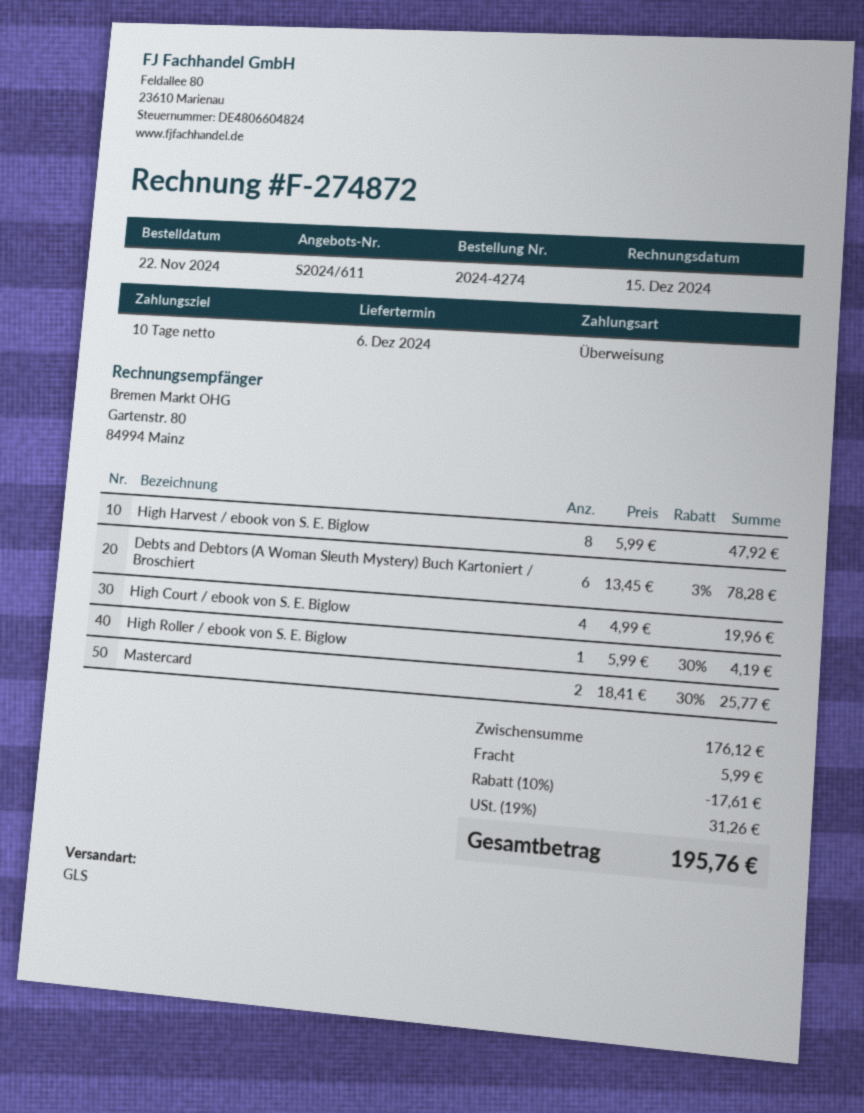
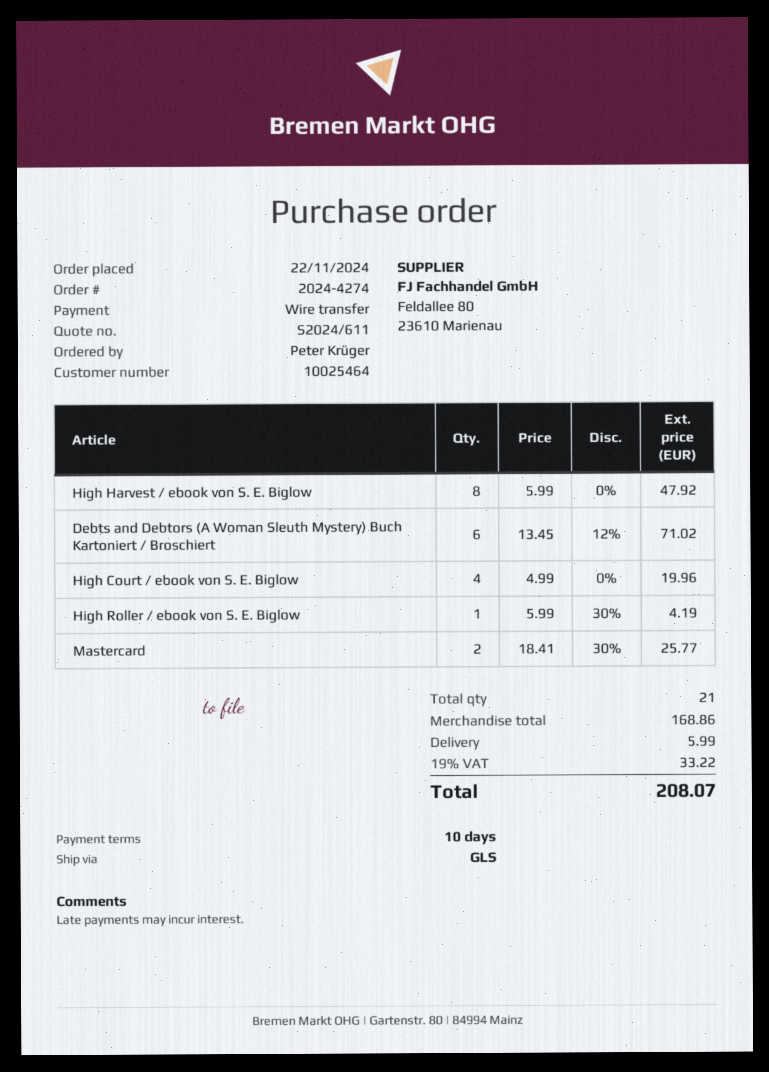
Debts and Debtors (A Woman Sleuth Mystery) Buch Kartoniert / Broschiert: 6 x 13.45 - 3% = 78.28 -> 6 x 13.45 - 12% = 71.02
subtotal: 176.12 -> 168.86
discount: 10% = 17.61 -> none
tax: 19% = 31.26 -> 19% = 33.22
total: 195.76 -> 208.07

